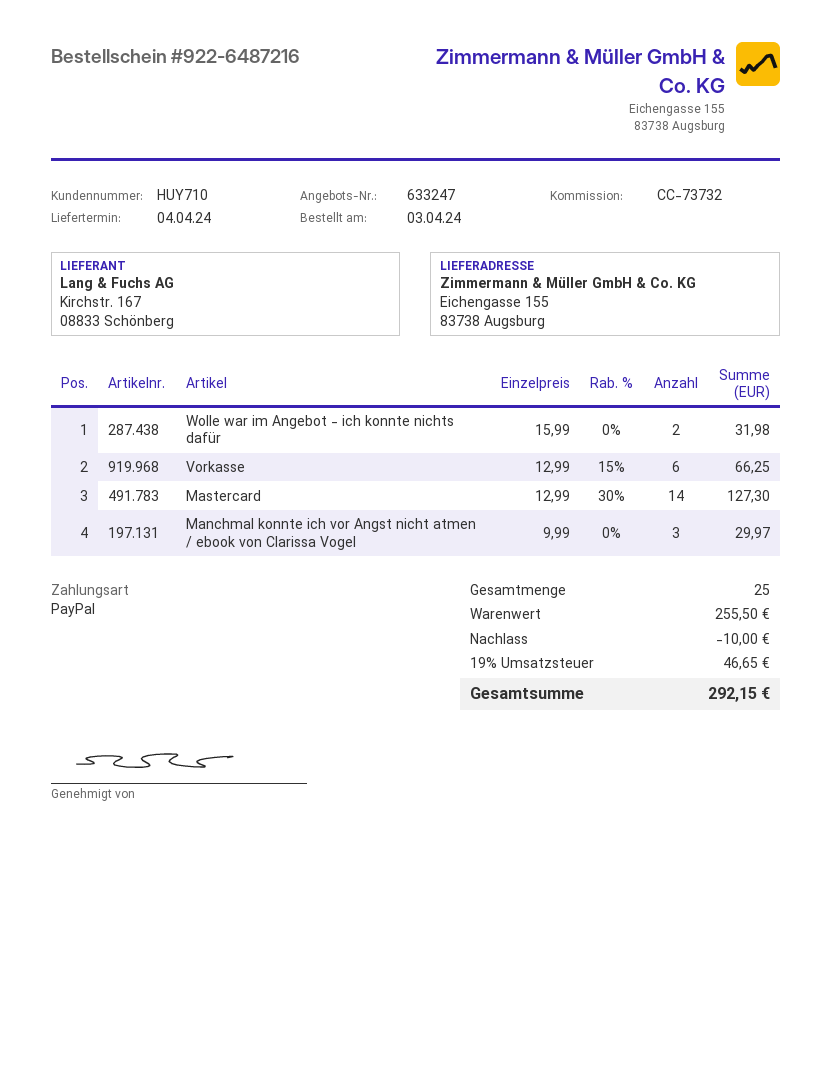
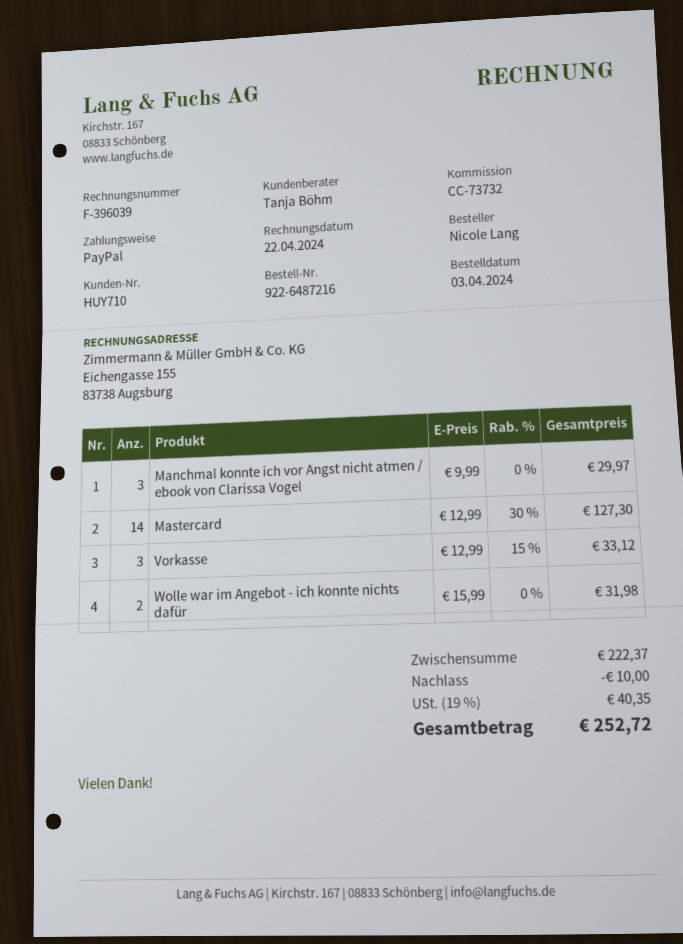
Vorkasse: 6 x 12.99 - 15% = 66.25 -> 3 x 12.99 - 15% = 33.12
subtotal: 255.50 -> 222.37
tax: 19% = 46.65 -> 19% = 40.35
total: 292.15 -> 252.72

